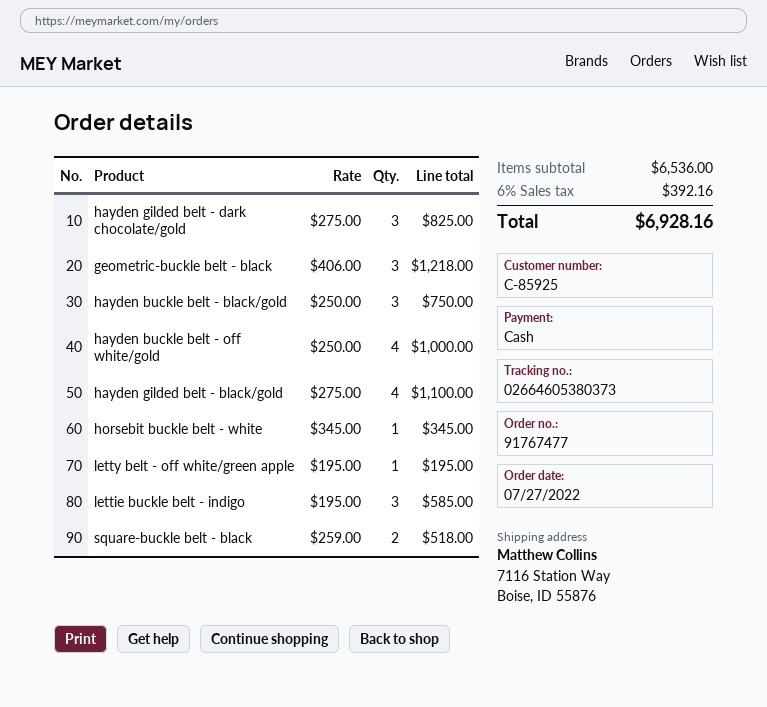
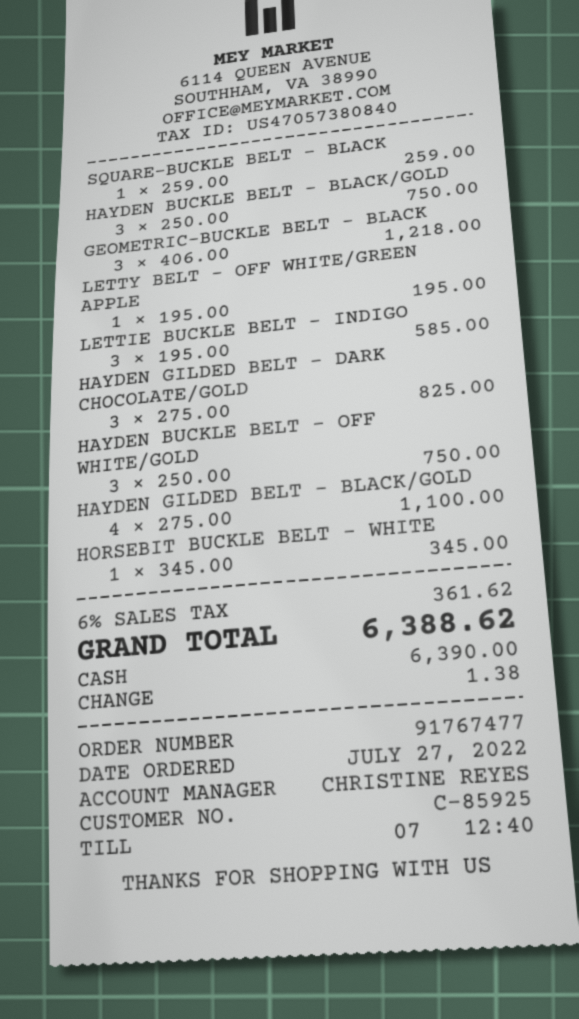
hayden buckle belt - off white/gold: 4 x 250.00 = 1000.00 -> 3 x 250.00 = 750.00
square-buckle belt - black: 2 x 259.00 = 518.00 -> 1 x 259.00 = 259.00
tax: 6% = 392.16 -> 6% = 361.62
total: 6928.16 -> 6388.62

